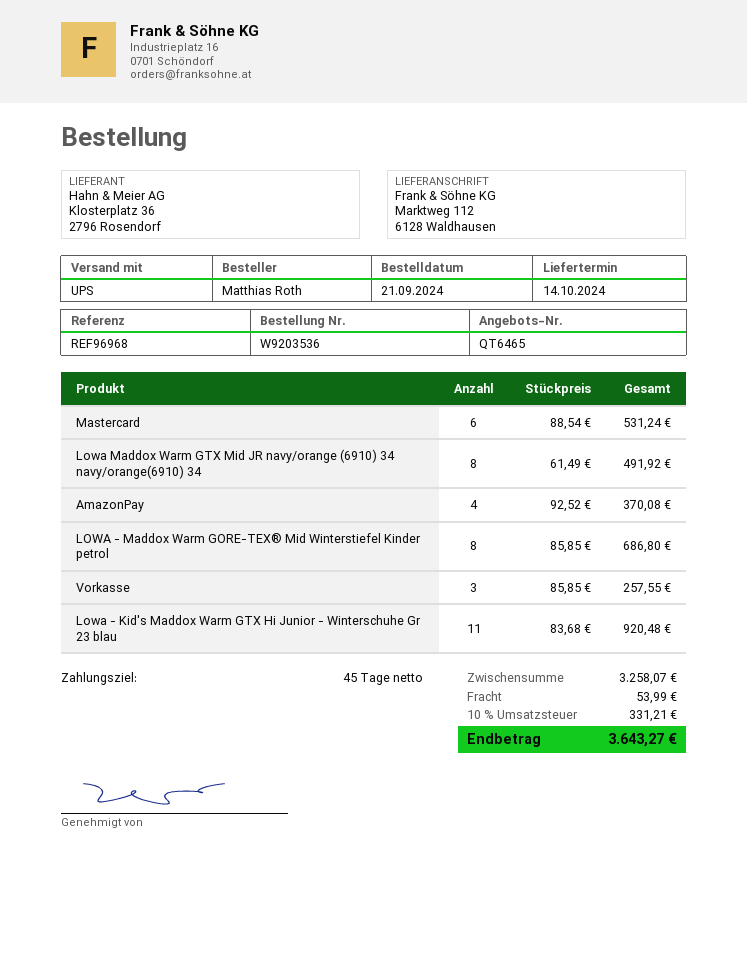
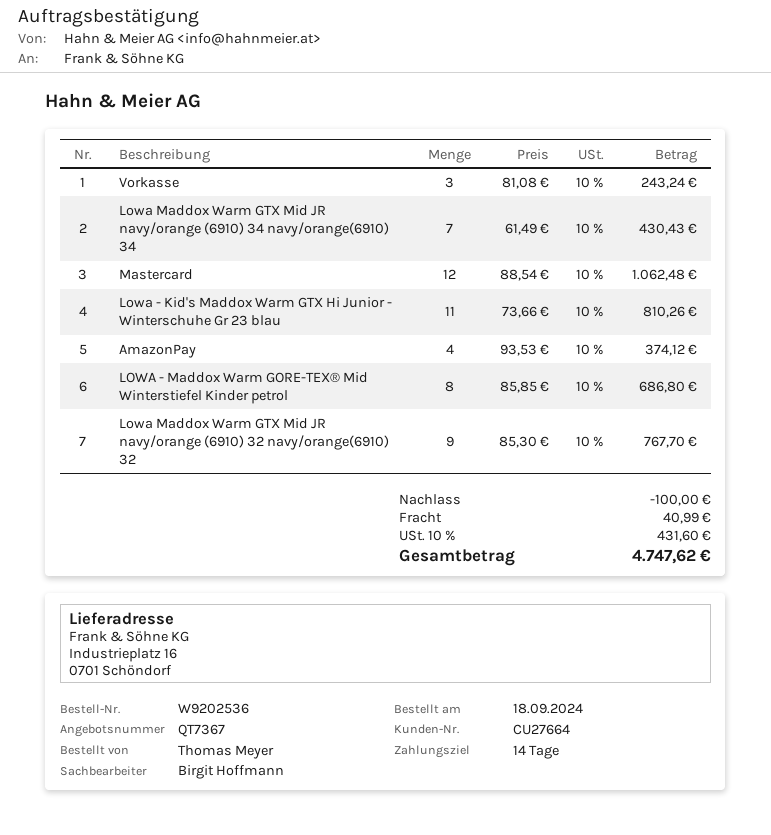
quote number: QT6465 -> QT7367
order number: W9203536 -> W9202536
order date: 2024-09-21 -> 2024-09-18
payment terms: 45 days -> 14 days
ordered by: Matthias Roth -> Thomas Meyer
ship to: Marktweg 112, 6128 Waldhausen -> Industrieplatz 16, 0701 Schöndorf
Mastercard: 6 x 88.54 = 531.24 -> 12 x 88.54 = 1062.48
Lowa Maddox Warm GTX Mid JR navy/orange (6910) 34 navy/orange(6910) 34: 8 x 61.49 = 491.92 -> 7 x 61.49 = 430.43
AmazonPay: 4 x 92.52 = 370.08 -> 4 x 93.53 = 374.12
Vorkasse: 3 x 85.85 = 257.55 -> 3 x 81.08 = 243.24
Lowa - Kid's Maddox Warm GTX Hi Junior - Winterschuhe Gr 23 blau: 11 x 83.68 = 920.48 -> 11 x 73.66 = 810.26
Lowa Maddox Warm GTX Mid JR navy/orange (6910) 32 navy/orange(6910) 32: none -> 9 x 85.30 = 767.70
discount: none -> 100.00
shipping: 53.99 -> 40.99
tax: 10% = 331.21 -> 10% = 431.60
total: 3643.27 -> 4747.62

